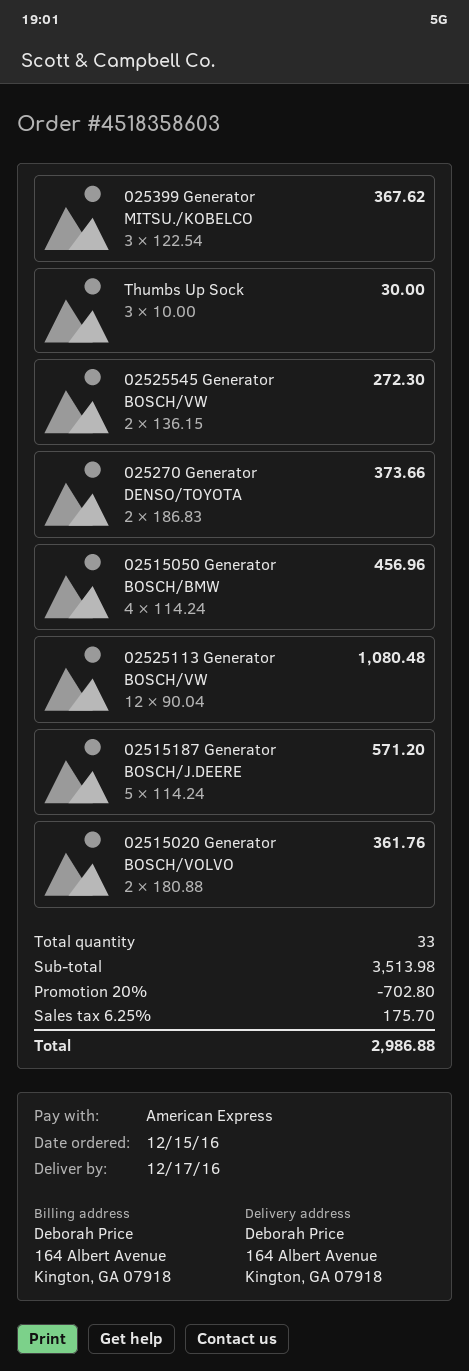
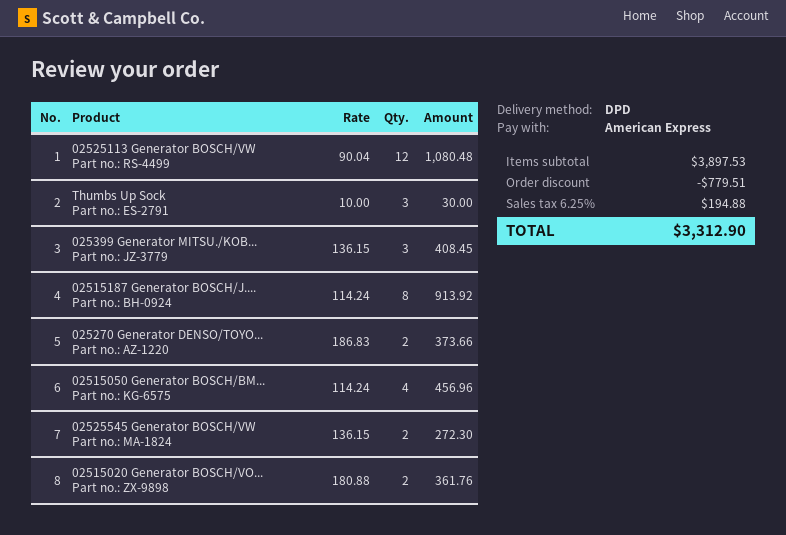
025399 Generator MITSU./KOBELCO: 3 x 122.54 = 367.62 -> 3 x 136.15 = 408.45
02515187 Generator BOSCH/J.DEERE: 5 x 114.24 = 571.20 -> 8 x 114.24 = 913.92
subtotal: 3513.98 -> 3897.53
discount: 702.80 -> 779.51
tax: 6.25% = 175.70 -> 6.25% = 194.88
total: 2986.88 -> 3312.90

